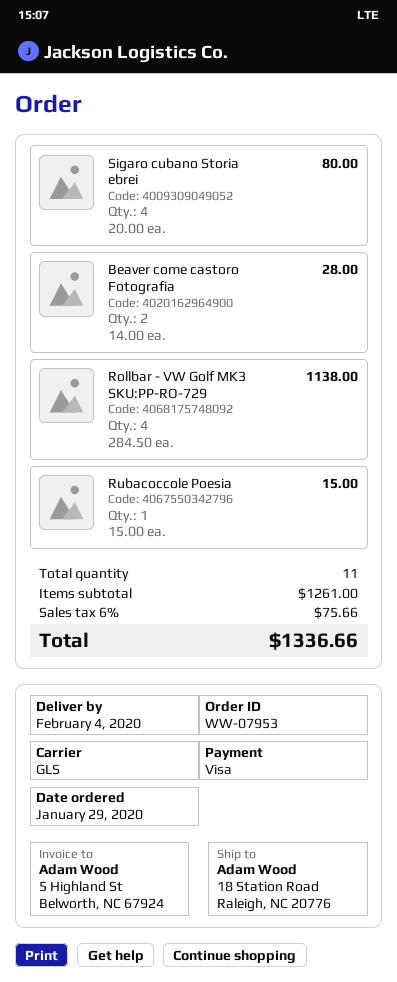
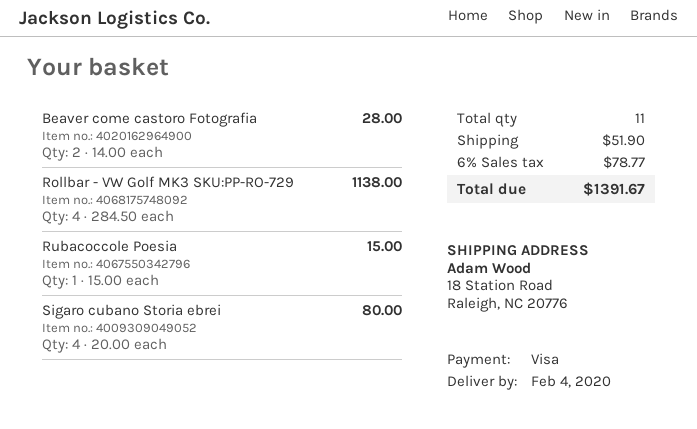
shipping: none -> 51.90
tax: 6% = 75.66 -> 6% = 78.77
total: 1336.66 -> 1391.67

